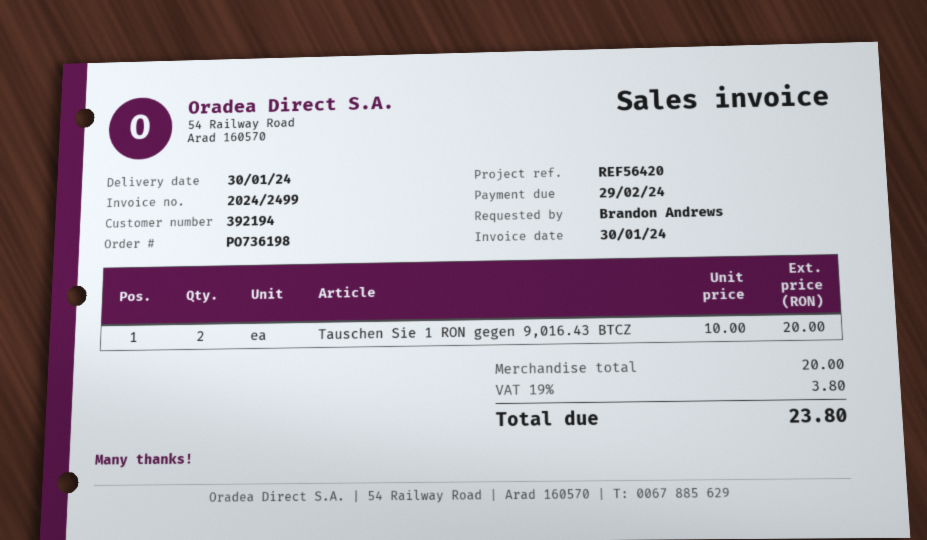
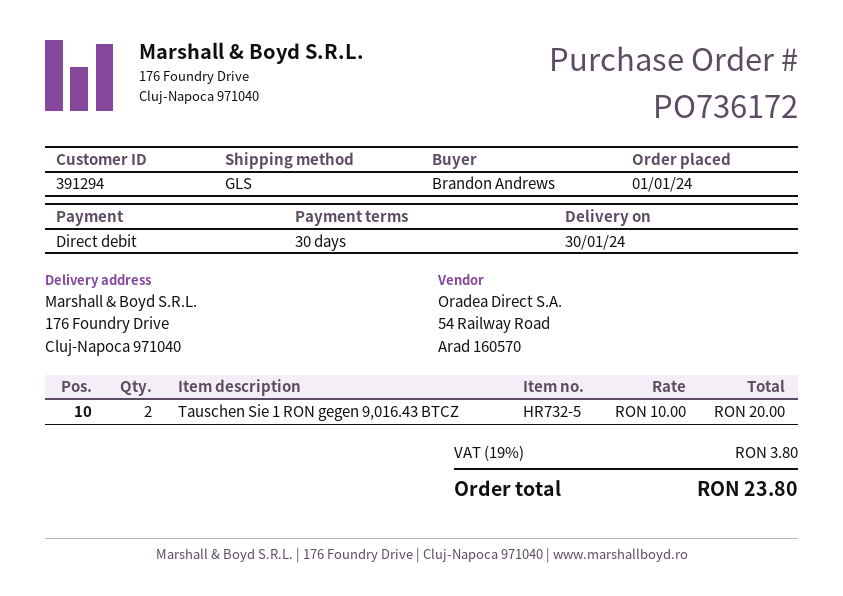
order number: PO736198 -> PO736172
customer number: 392194 -> 391294

